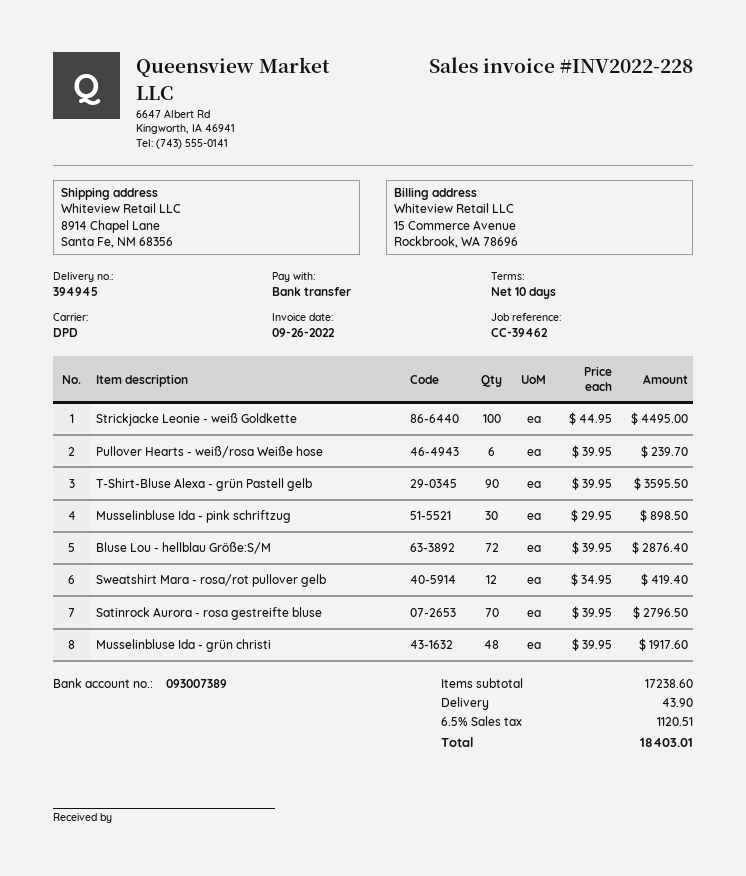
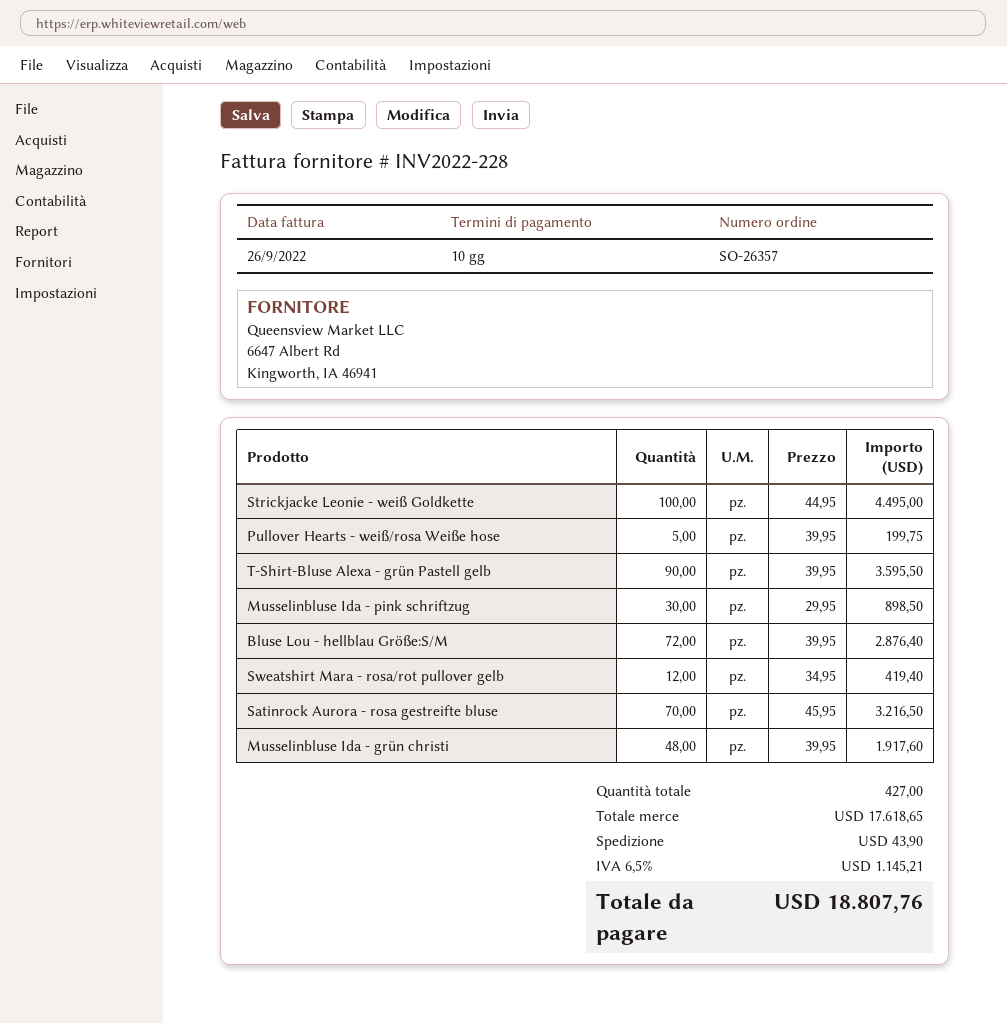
Pullover Hearts - weiß/rosa Weiße hose: 6 x 39.95 = 239.70 -> 5 x 39.95 = 199.75
Satinrock Aurora - rosa gestreifte bluse: 70 x 39.95 = 2796.50 -> 70 x 45.95 = 3216.50
subtotal: 17238.60 -> 17618.65
tax: 6.5% = 1120.51 -> 6.5% = 1145.21
total: 18403.01 -> 18807.76

